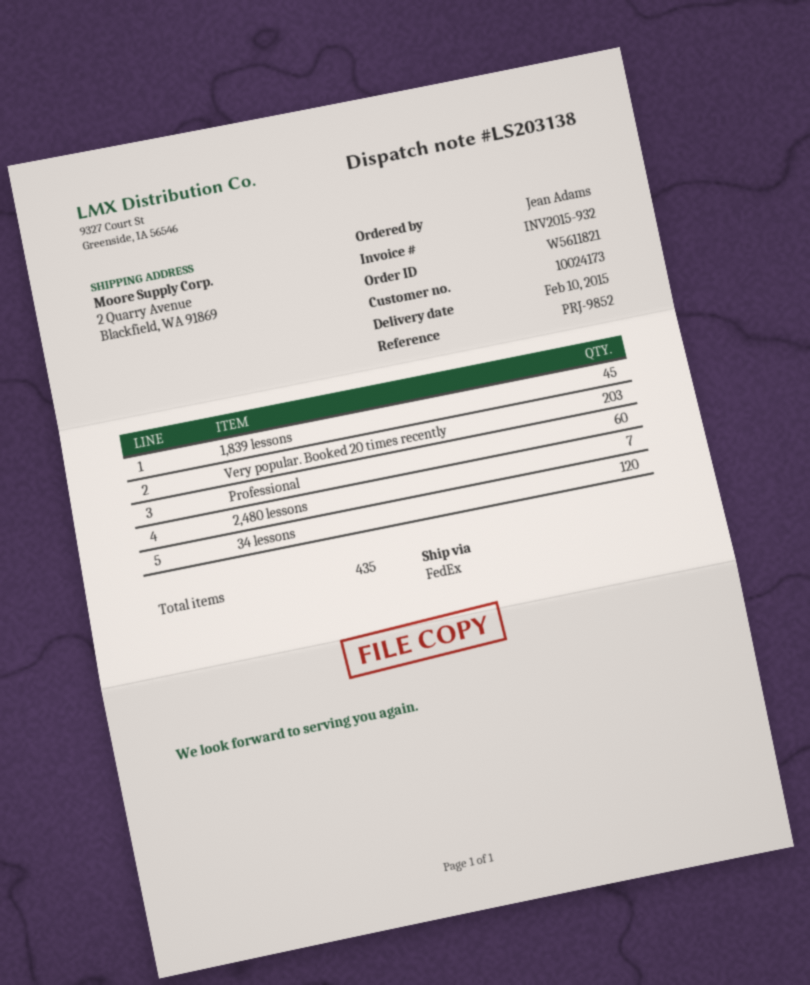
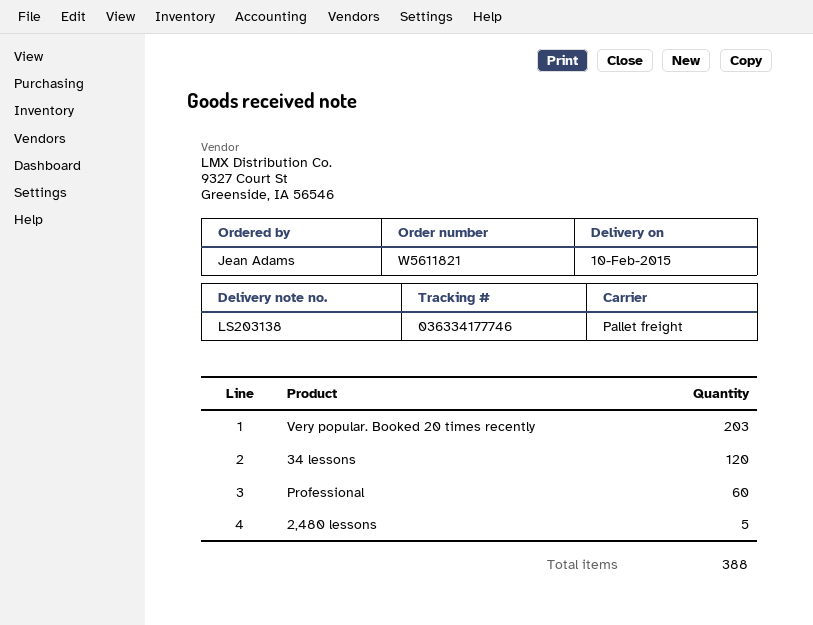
shipping method: FedEx -> pallet freight
1,839 lessons: 45 -> none
2,480 lessons: 7 -> 5
total quantity: 435 -> 388

